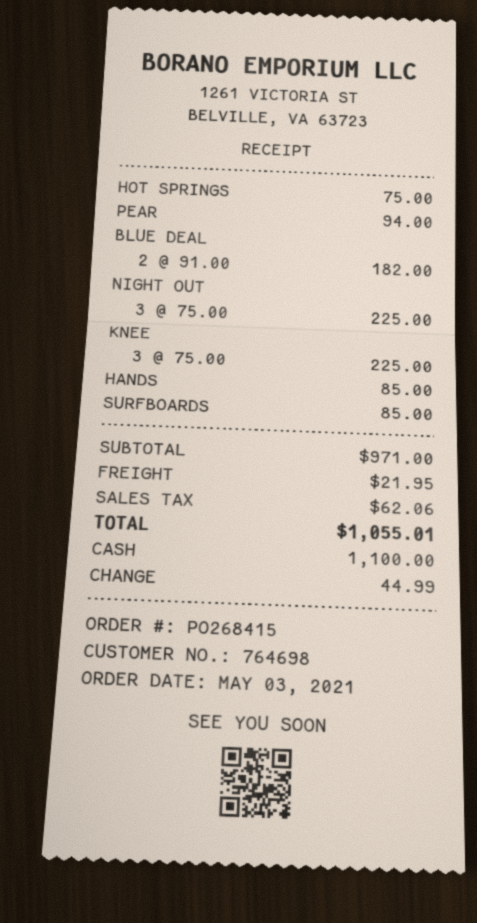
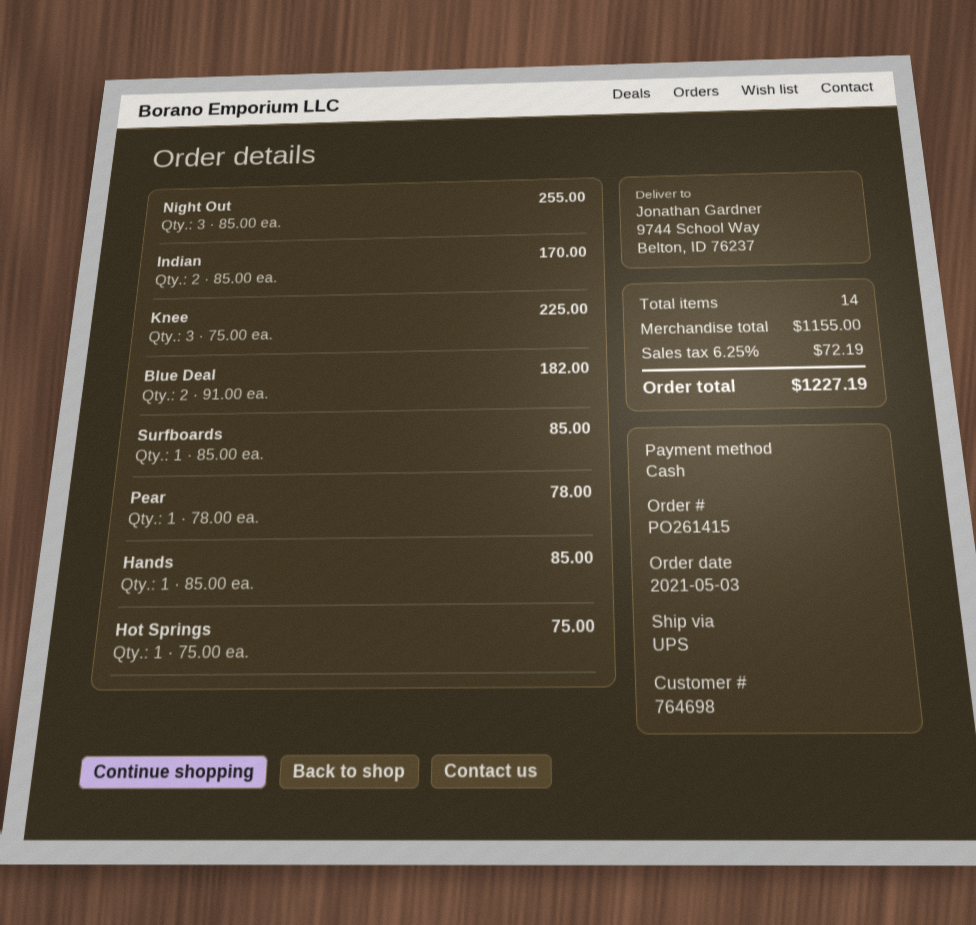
order number: PO268415 -> PO261415
PEAR: 1 x 94.00 = 94.00 -> 1 x 78.00 = 78.00
NIGHT OUT: 3 x 75.00 = 225.00 -> 3 x 85.00 = 255.00
Indian: none -> 2 x 85.00 = 170.00
subtotal: 971.00 -> 1155.00
shipping: 21.95 -> none
tax: 62.06 -> 72.19
total: 1055.01 -> 1227.19

